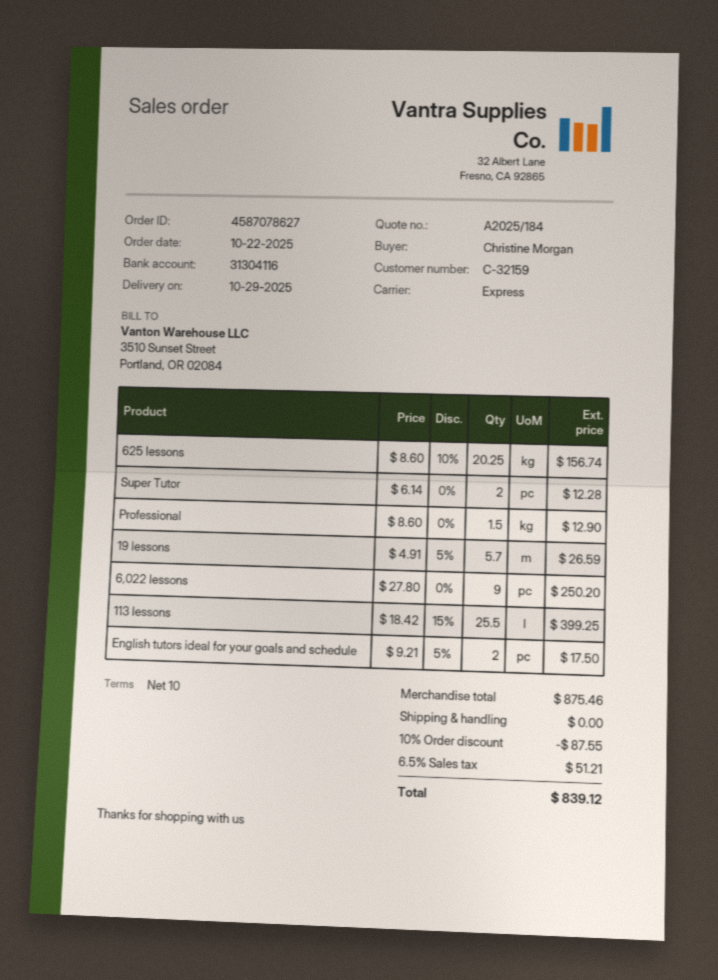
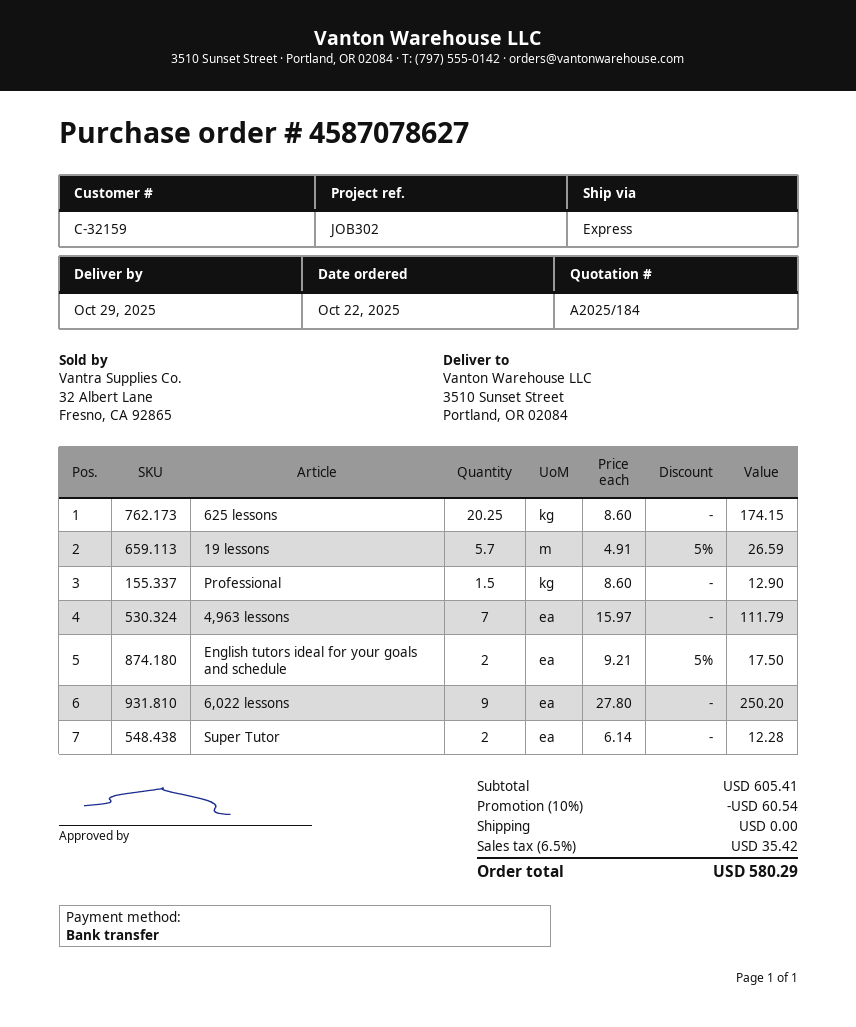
625 lessons: 20.25 x 8.60 - 10% = 156.74 -> 20.25 x 8.60 = 174.15
113 lessons: 25.5 x 18.42 - 15% = 399.25 -> none
4,963 lessons: none -> 7 x 15.97 = 111.79
subtotal: 875.46 -> 605.41
discount: 10% = 87.55 -> 10% = 60.54
tax: 6.5% = 51.21 -> 6.5% = 35.42
total: 839.12 -> 580.29

